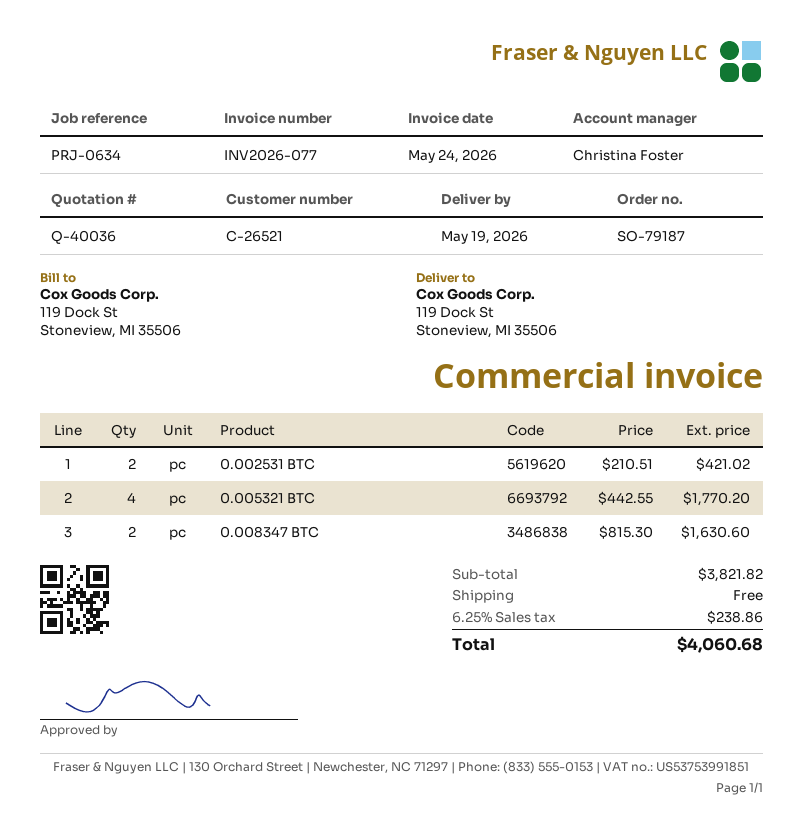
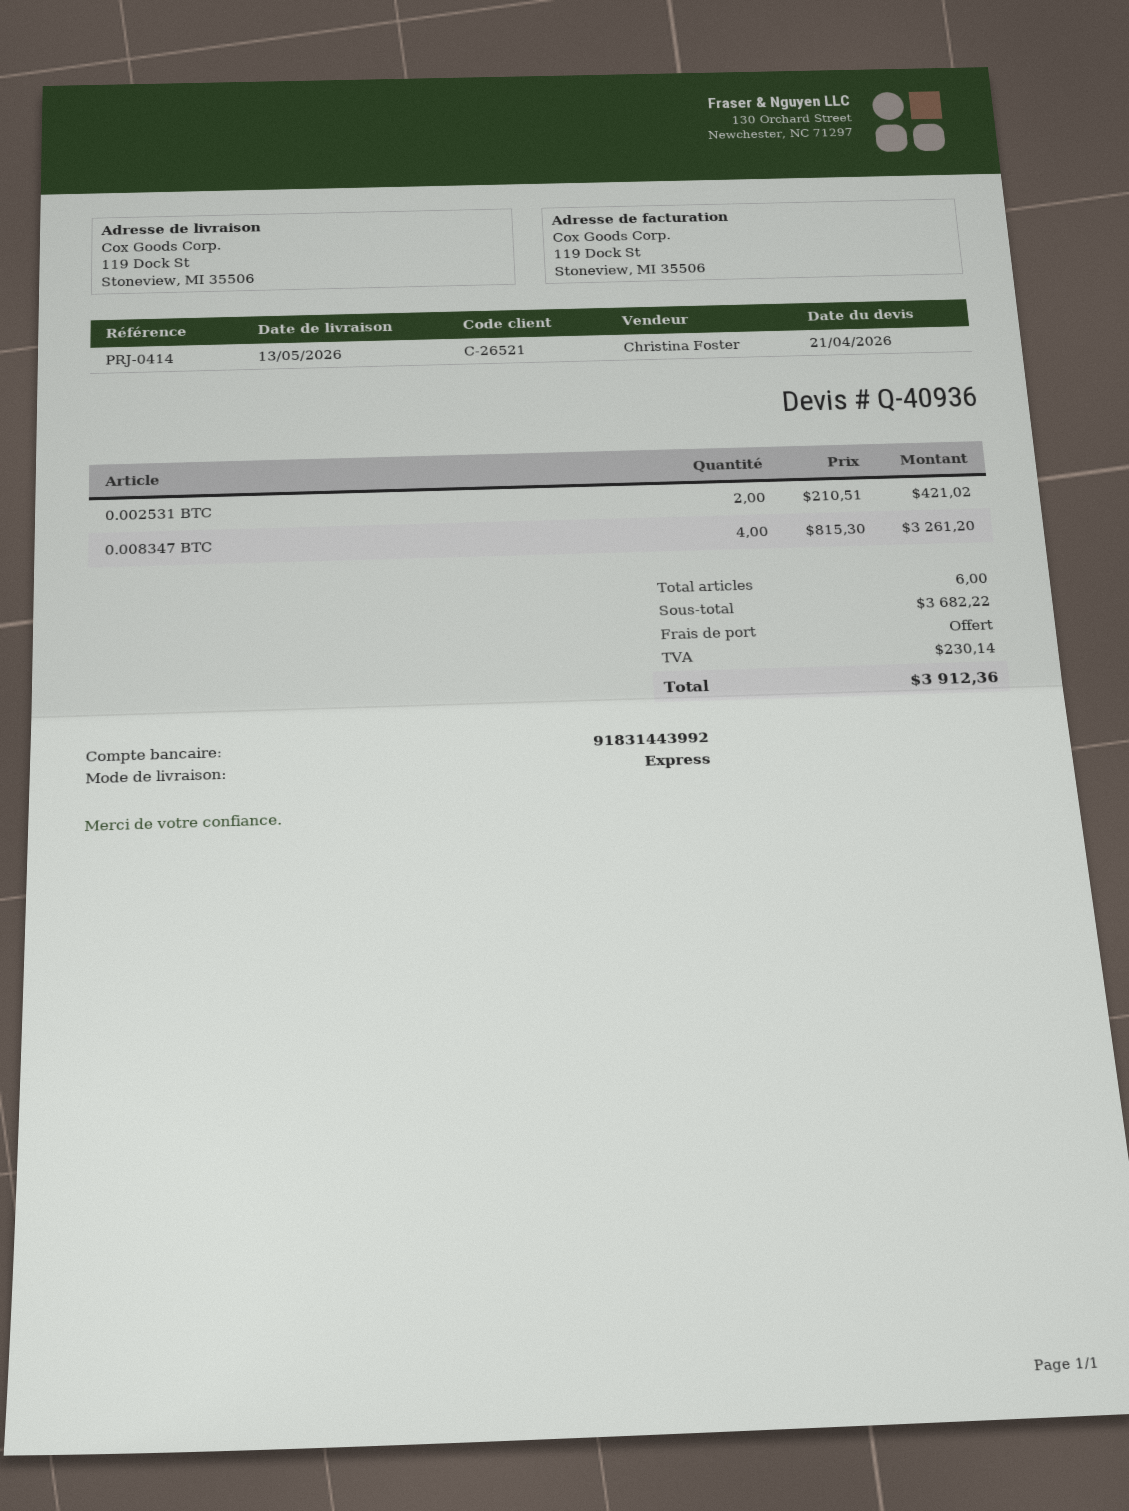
quote number: Q-40036 -> Q-40936
delivery date: 2026-05-19 -> 2026-05-13
reference: PRJ-0634 -> PRJ-0414
0.005321 BTC: 4 x 442.55 = 1770.20 -> none
0.008347 BTC: 2 x 815.30 = 1630.60 -> 4 x 815.30 = 3261.20
subtotal: 3821.82 -> 3682.22
tax: 238.86 -> 230.14
total: 4060.68 -> 3912.36

